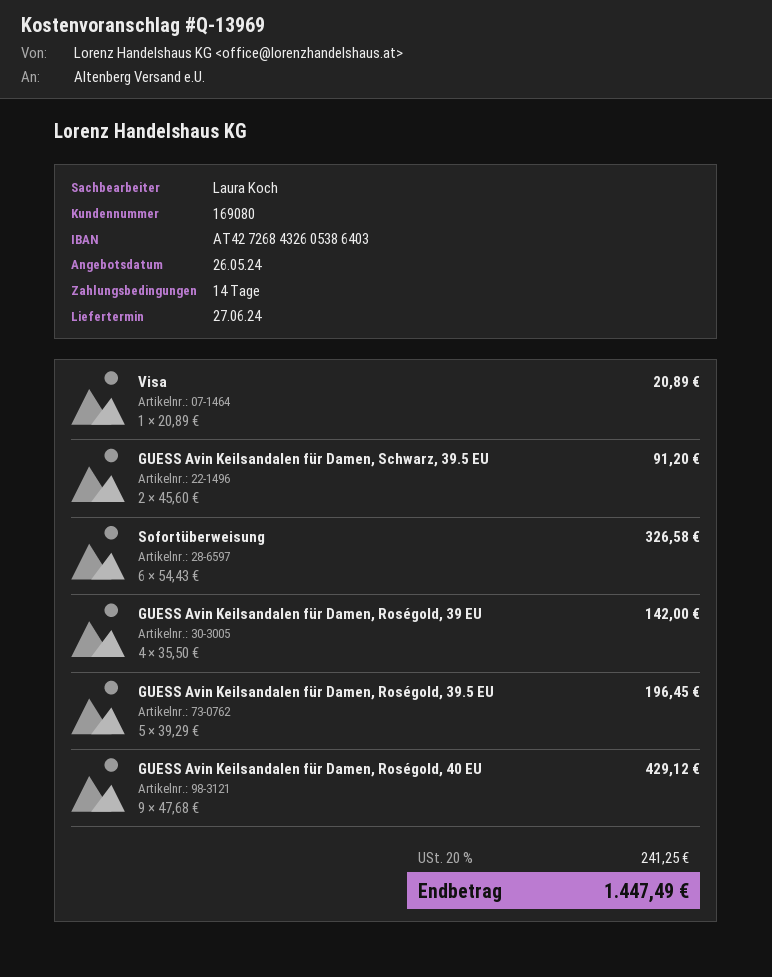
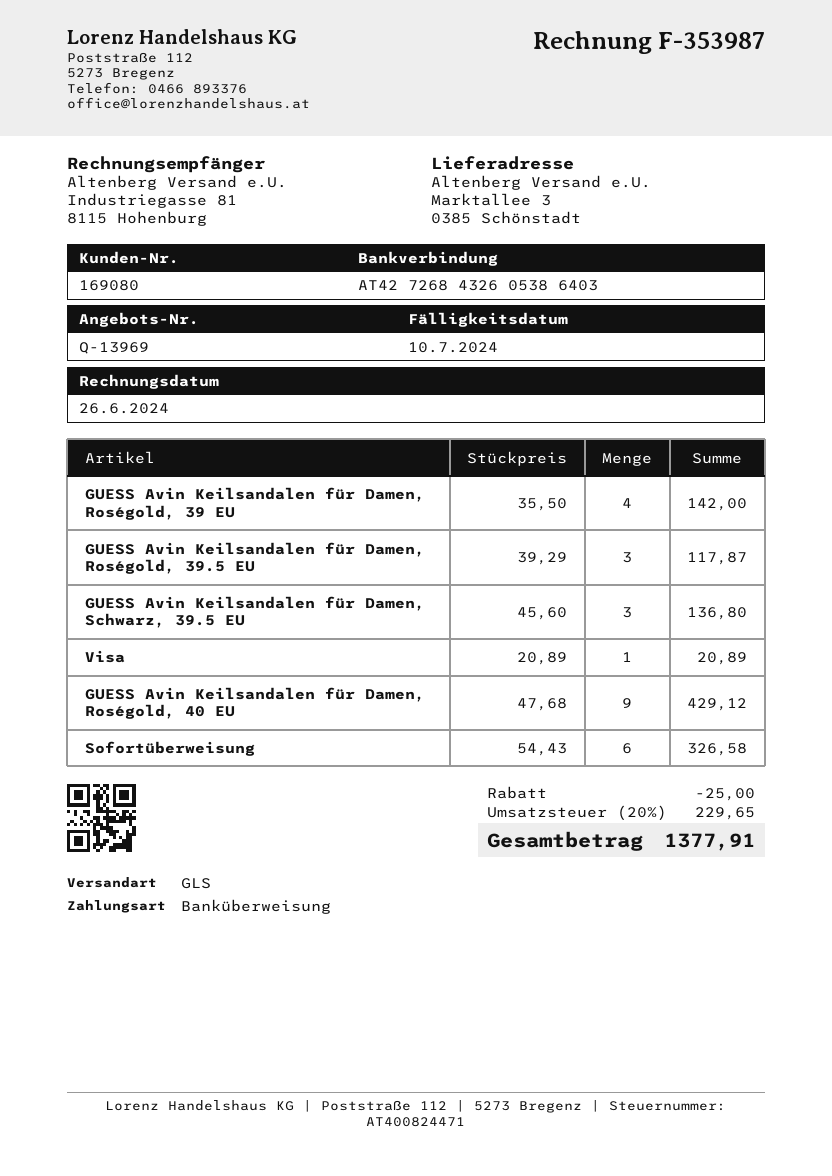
GUESS Avin Keilsandalen für Damen, Schwarz, 39.5 EU: 2 x 45.60 = 91.20 -> 3 x 45.60 = 136.80
GUESS Avin Keilsandalen für Damen, Roségold, 39.5 EU: 5 x 39.29 = 196.45 -> 3 x 39.29 = 117.87
discount: none -> 25.00
tax: 20% = 241.25 -> 20% = 229.65
total: 1447.49 -> 1377.91

